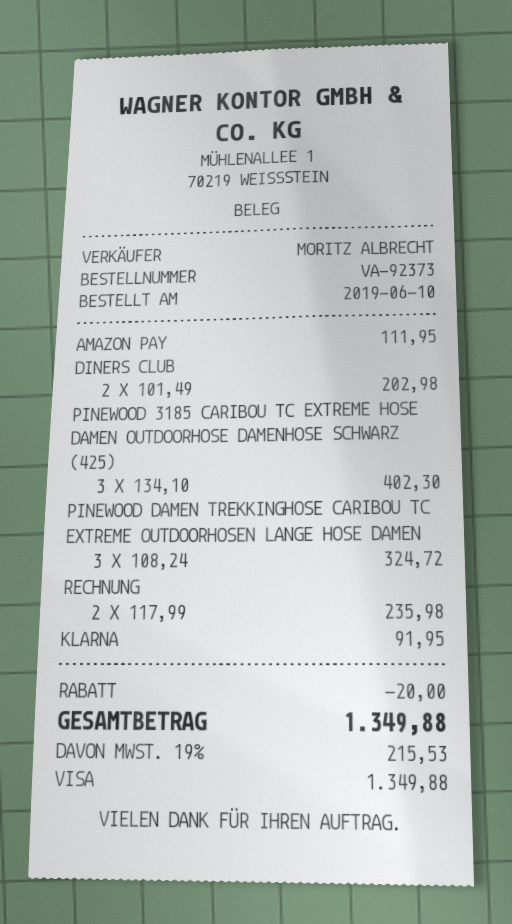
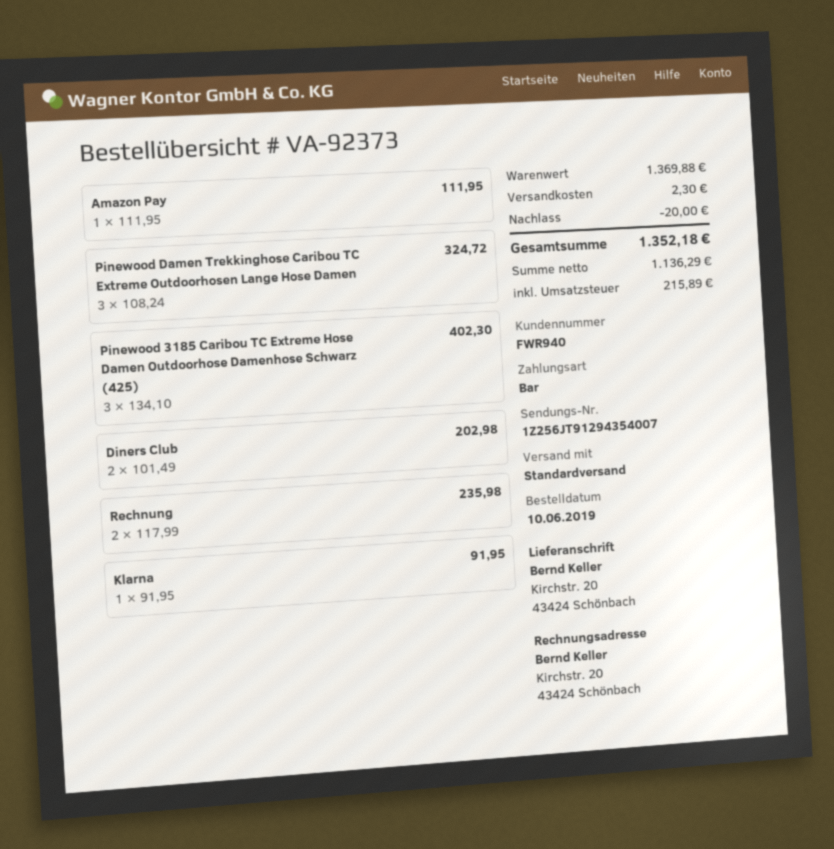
payment method: Visa -> cash
shipping: none -> 2.30
tax: 215.53 -> 215.89
total: 1349.88 -> 1352.18

